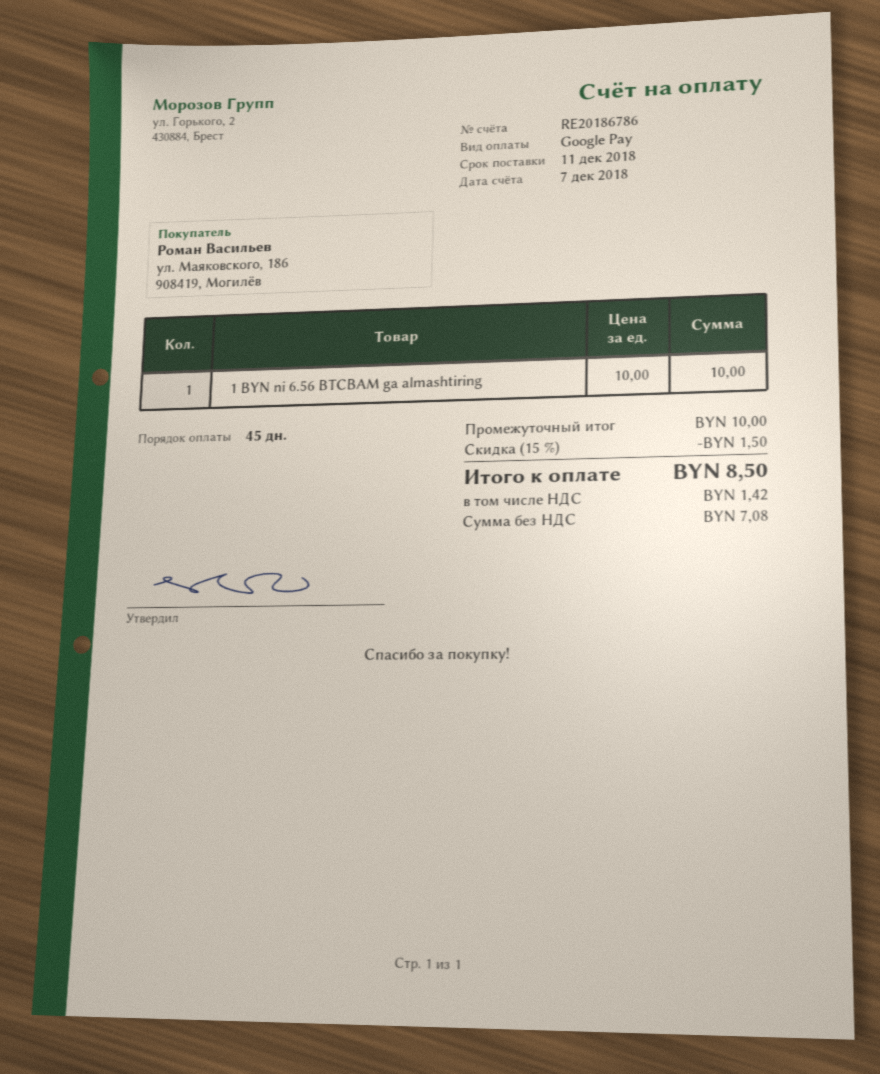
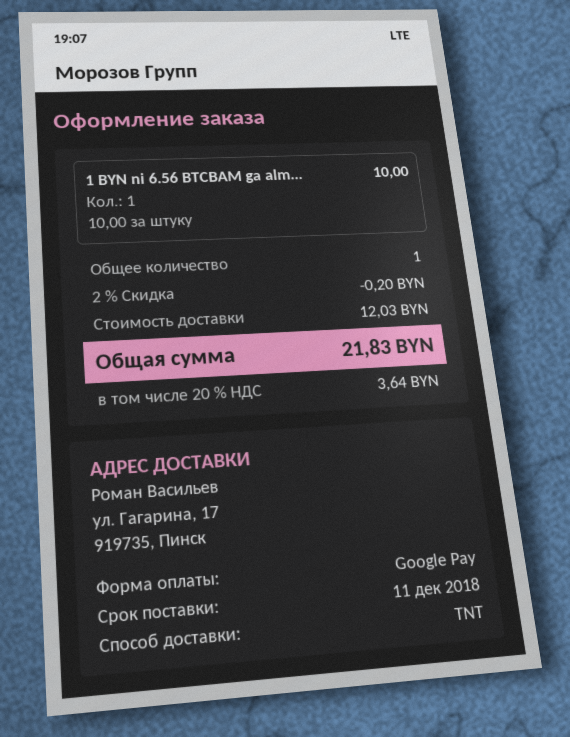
discount: 15% = 1.50 -> 2% = 0.20
shipping: none -> 12.03
tax: 1.42 -> 3.64
total: 8.50 -> 21.83

